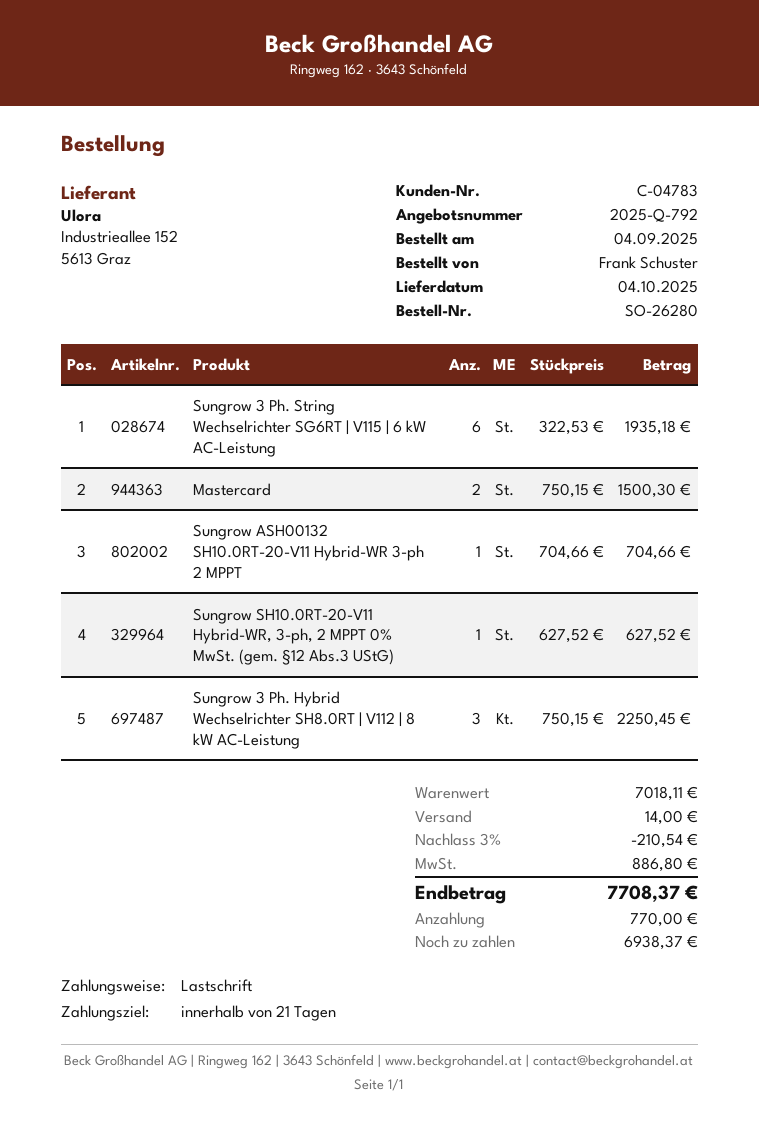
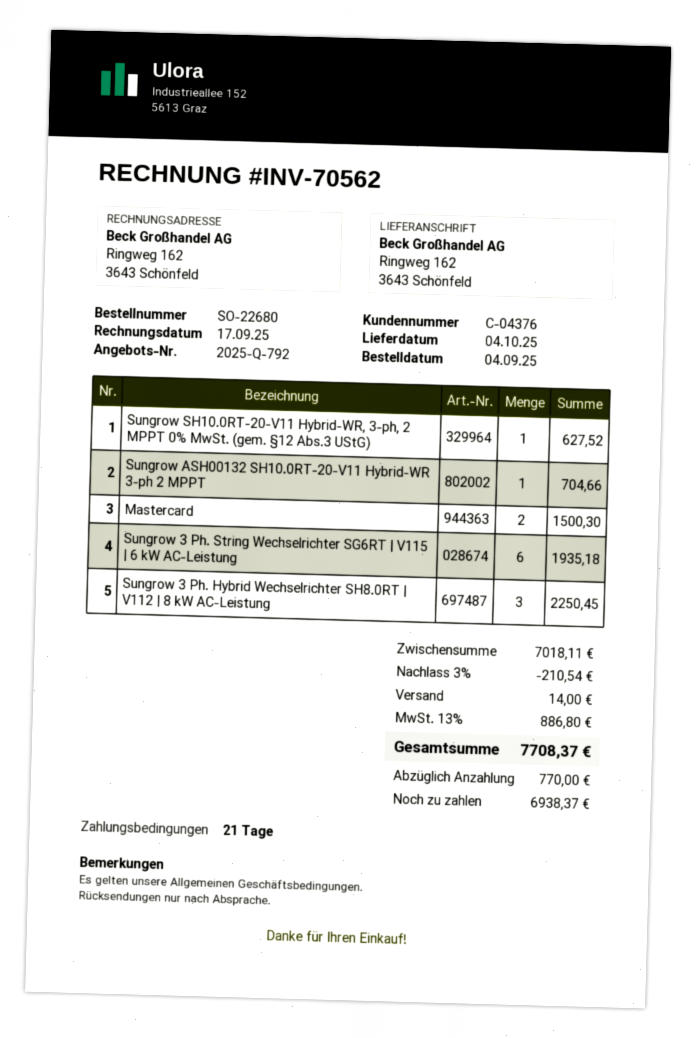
order number: SO-26280 -> SO-22680
customer number: C-04783 -> C-04376

